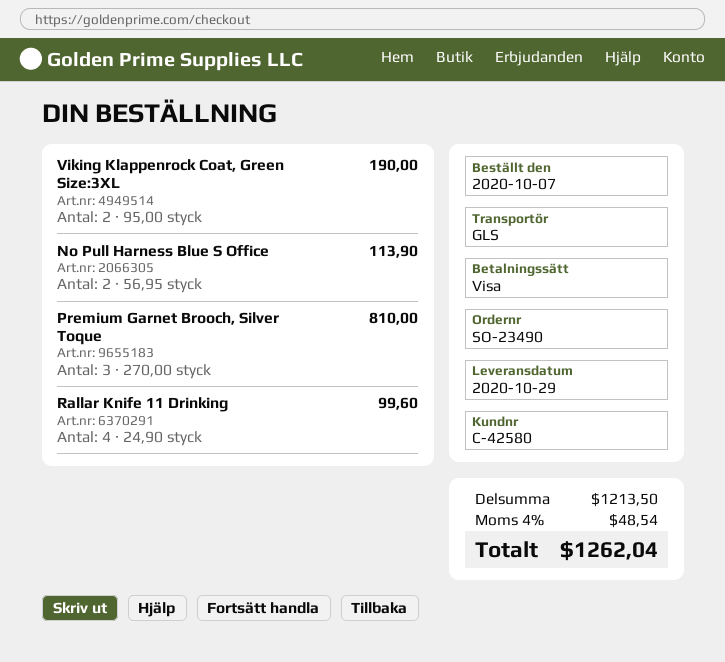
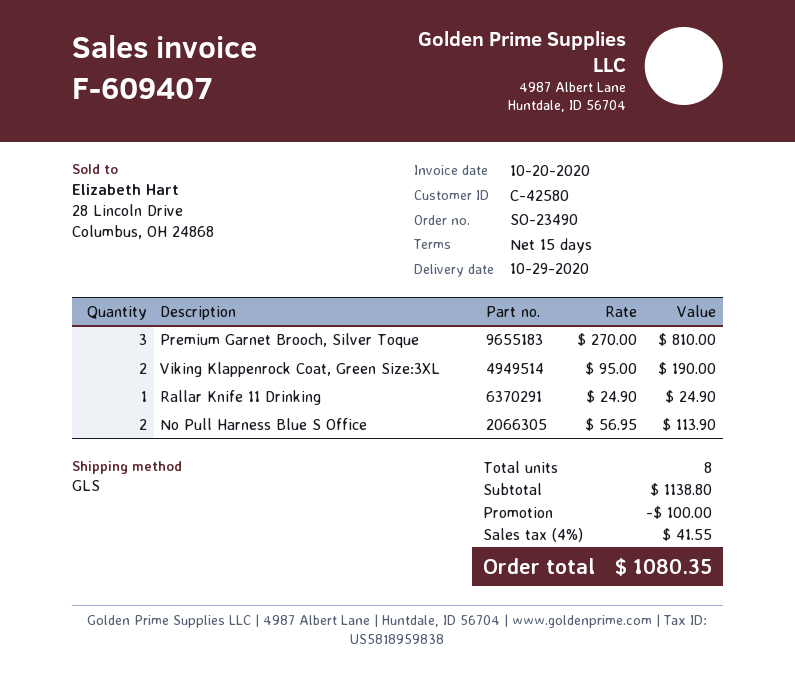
Rallar Knife 11 Drinking: 4 x 24.90 = 99.60 -> 1 x 24.90 = 24.90
subtotal: 1213.50 -> 1138.80
discount: none -> 100.00
tax: 4% = 48.54 -> 4% = 41.55
total: 1262.04 -> 1080.35

